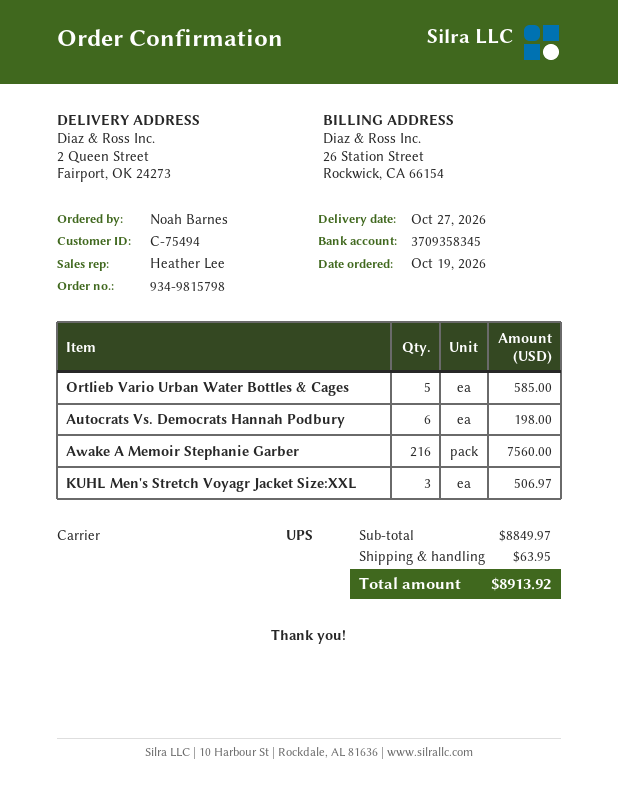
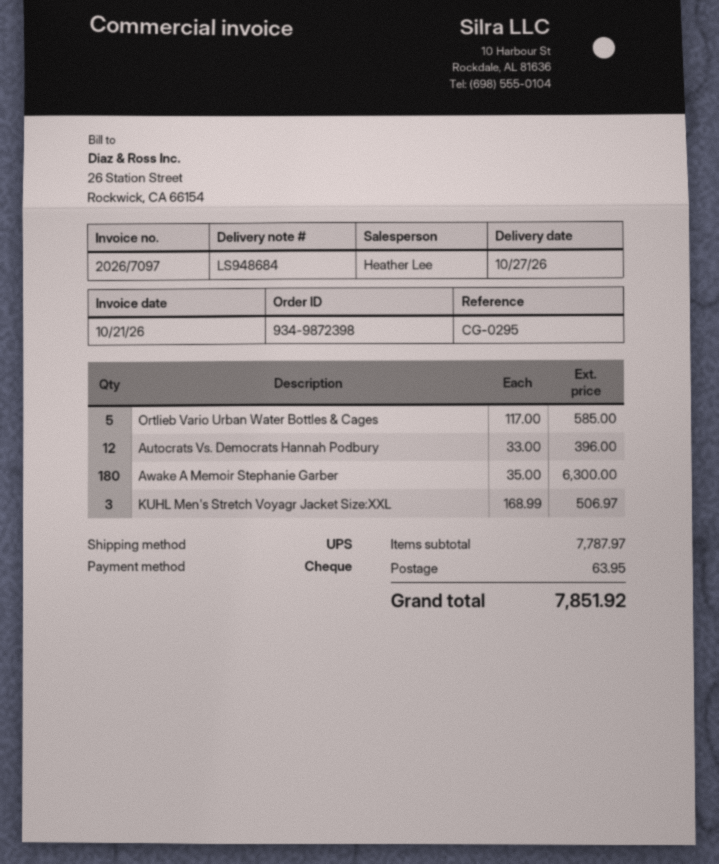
order number: 934-9815798 -> 934-9872398
Autocrats Vs. Democrats Hannah Podbury: 6 for 198.00 -> 12 for 396.00
Awake A Memoir Stephanie Garber: 216 for 7560.00 -> 180 for 6300.00
subtotal: 8849.97 -> 7787.97
total: 8913.92 -> 7851.92

